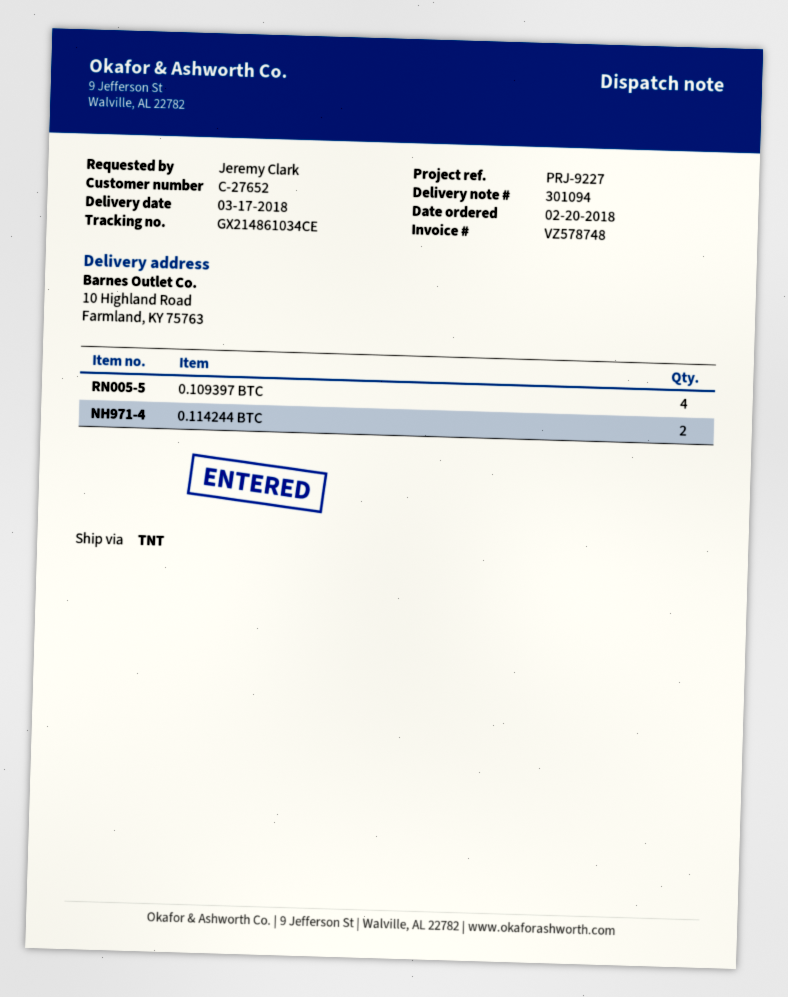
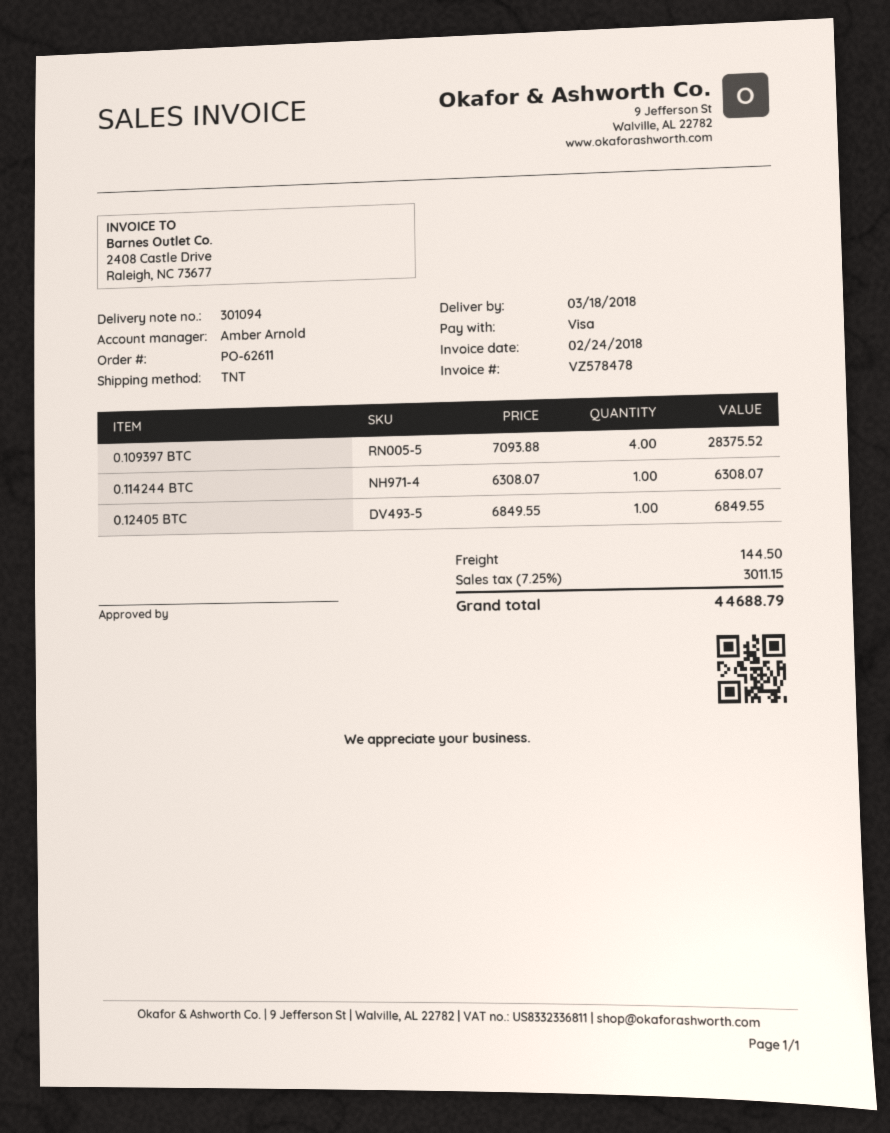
delivery date: 2018-03-17 -> 2018-03-18
invoice number: VZ578748 -> VZ578478
0.114244 BTC: 2 -> 1
0.12405 BTC: none -> 1

